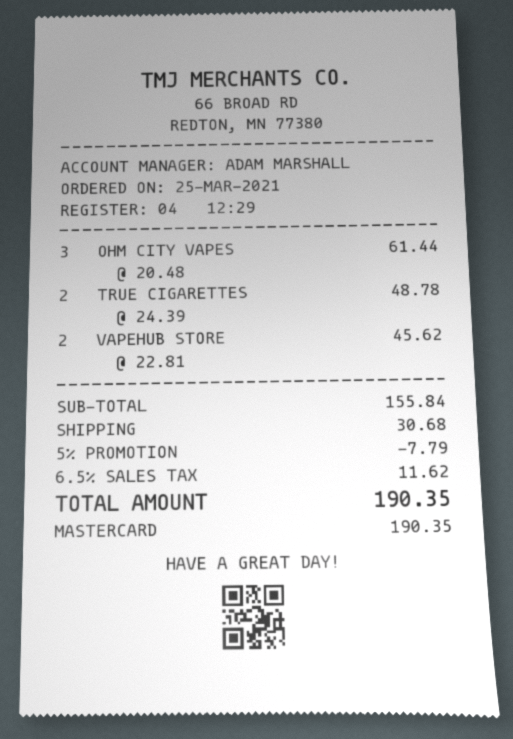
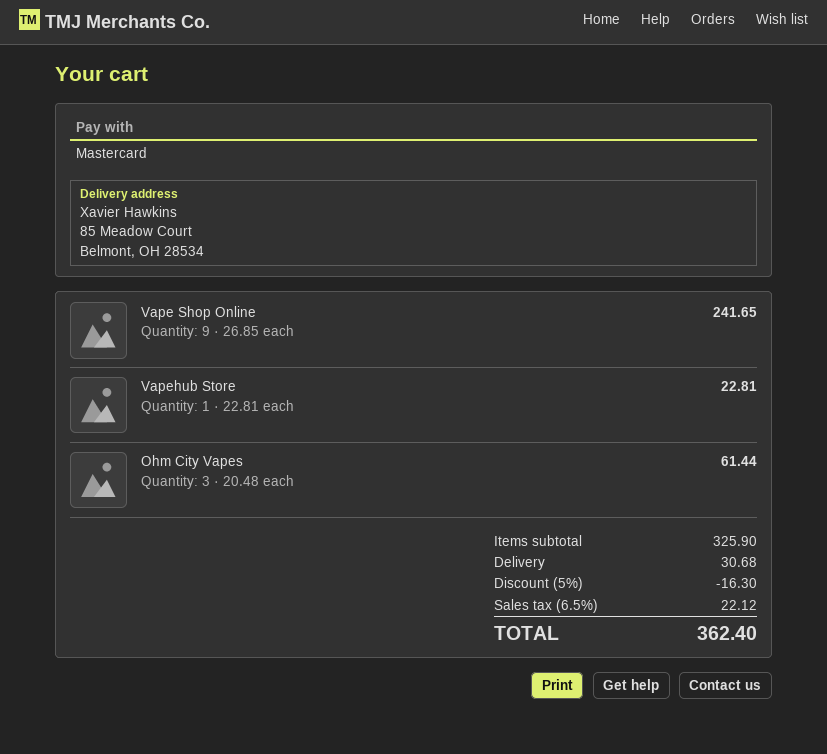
TRUE CIGARETTES: 2 x 24.39 = 48.78 -> none
VAPEHUB STORE: 2 x 22.81 = 45.62 -> 1 x 22.81 = 22.81
Vape Shop Online: none -> 9 x 26.85 = 241.65
subtotal: 155.84 -> 325.90
discount: 5% = 7.79 -> 5% = 16.30
tax: 6.5% = 11.62 -> 6.5% = 22.12
total: 190.35 -> 362.40

